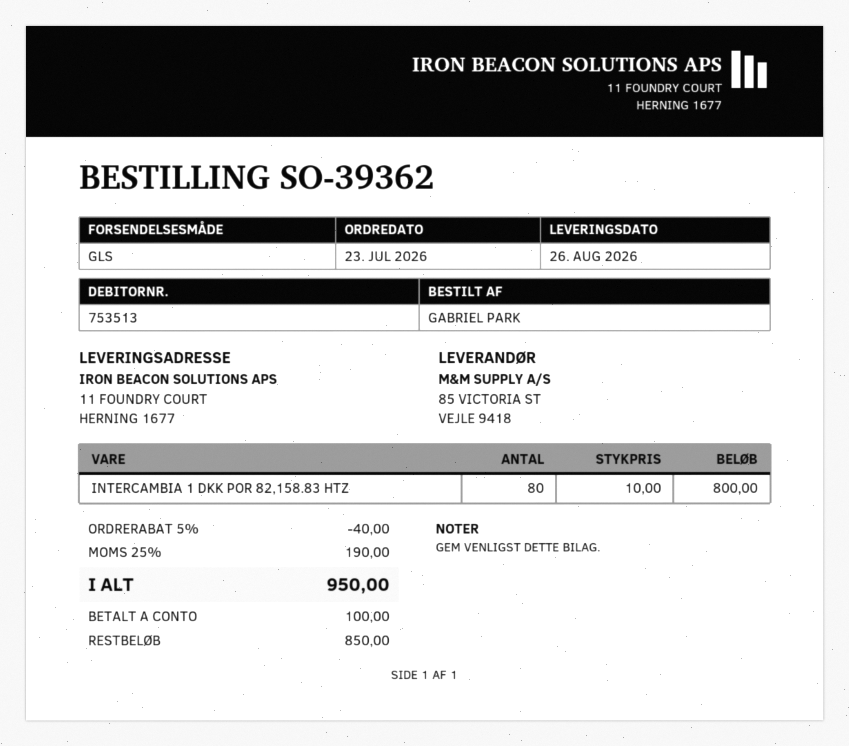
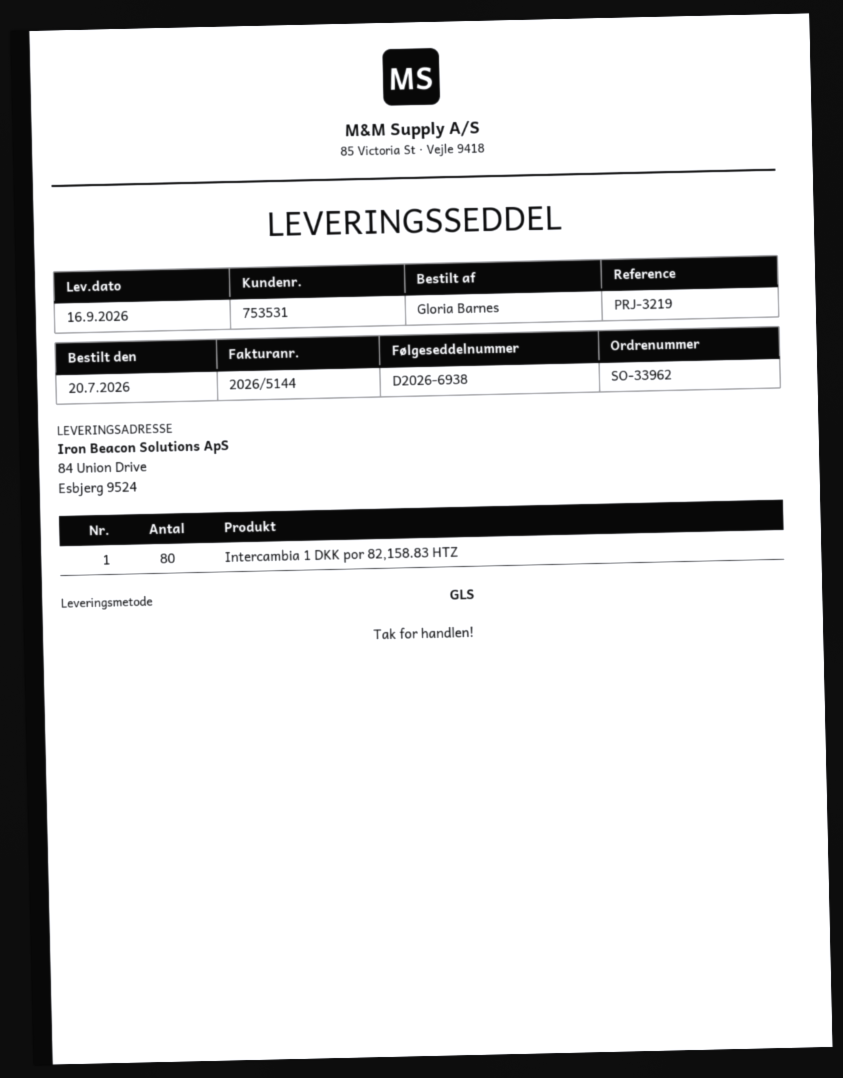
order number: SO-39362 -> SO-33962
order date: 2026-07-23 -> 2026-07-20
delivery date: 2026-08-26 -> 2026-09-16
customer number: 753513 -> 753531
ordered by: GABRIEL PARK -> Gloria Barnes
ship to: 11 FOUNDRY COURT, HERNING 1677 -> 84 Union Drive, Esbjerg 9524

